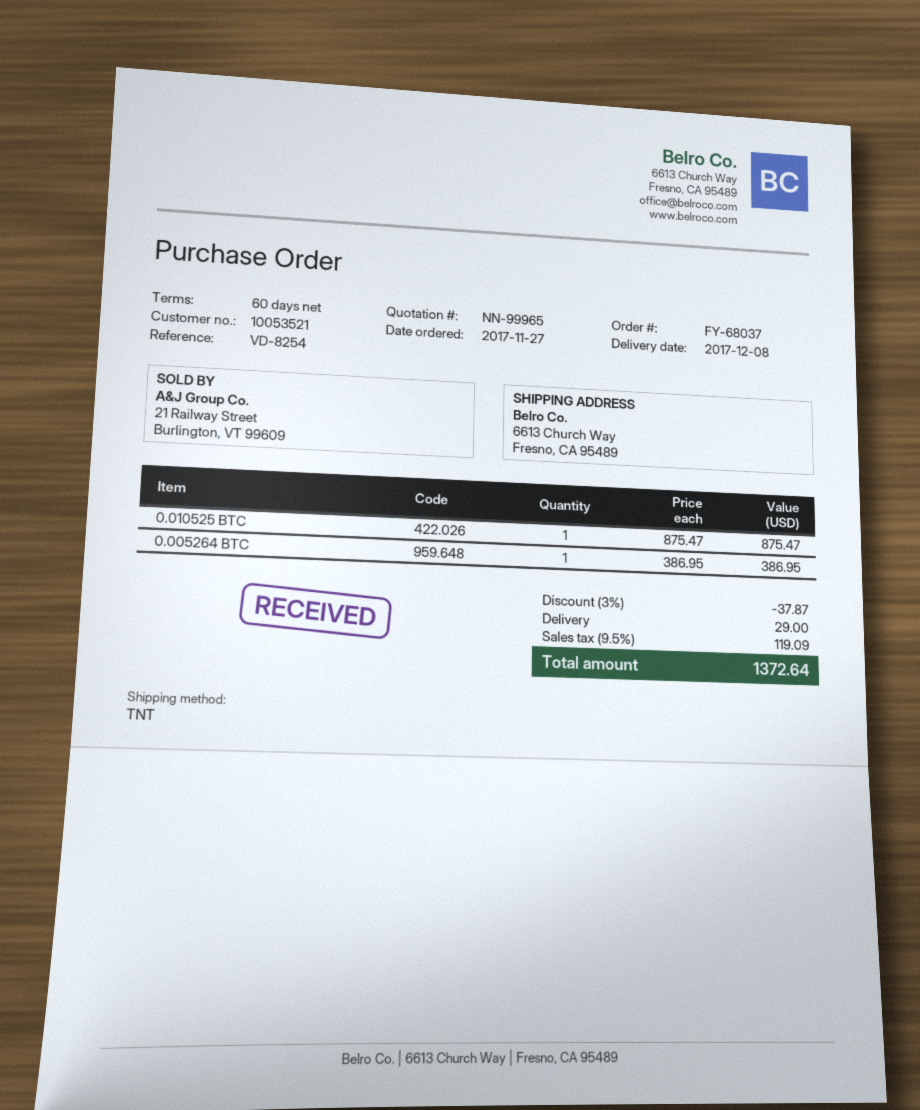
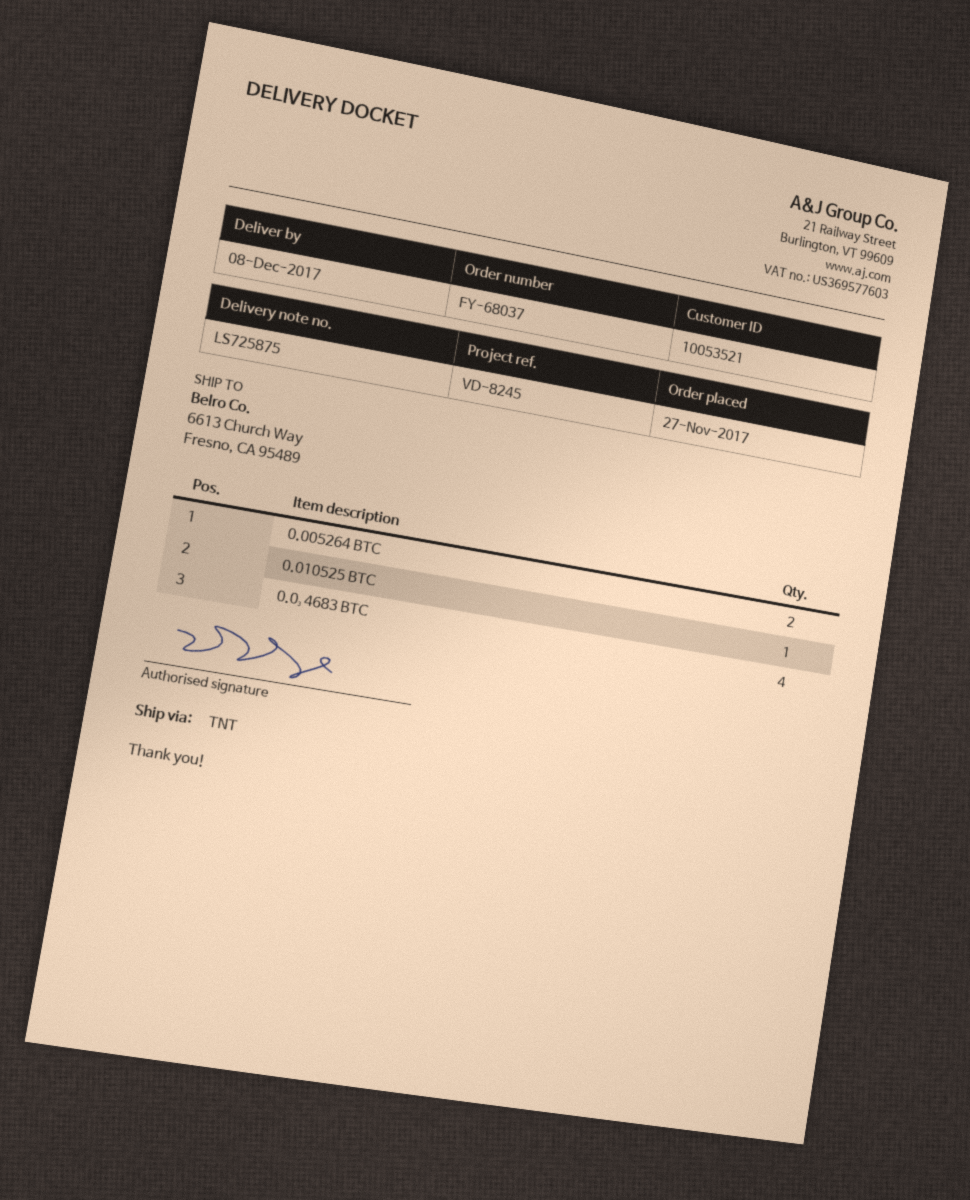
reference: VD-8254 -> VD-8245
0.005264 BTC: 1 -> 2
0.0₃4683 BTC: none -> 4

